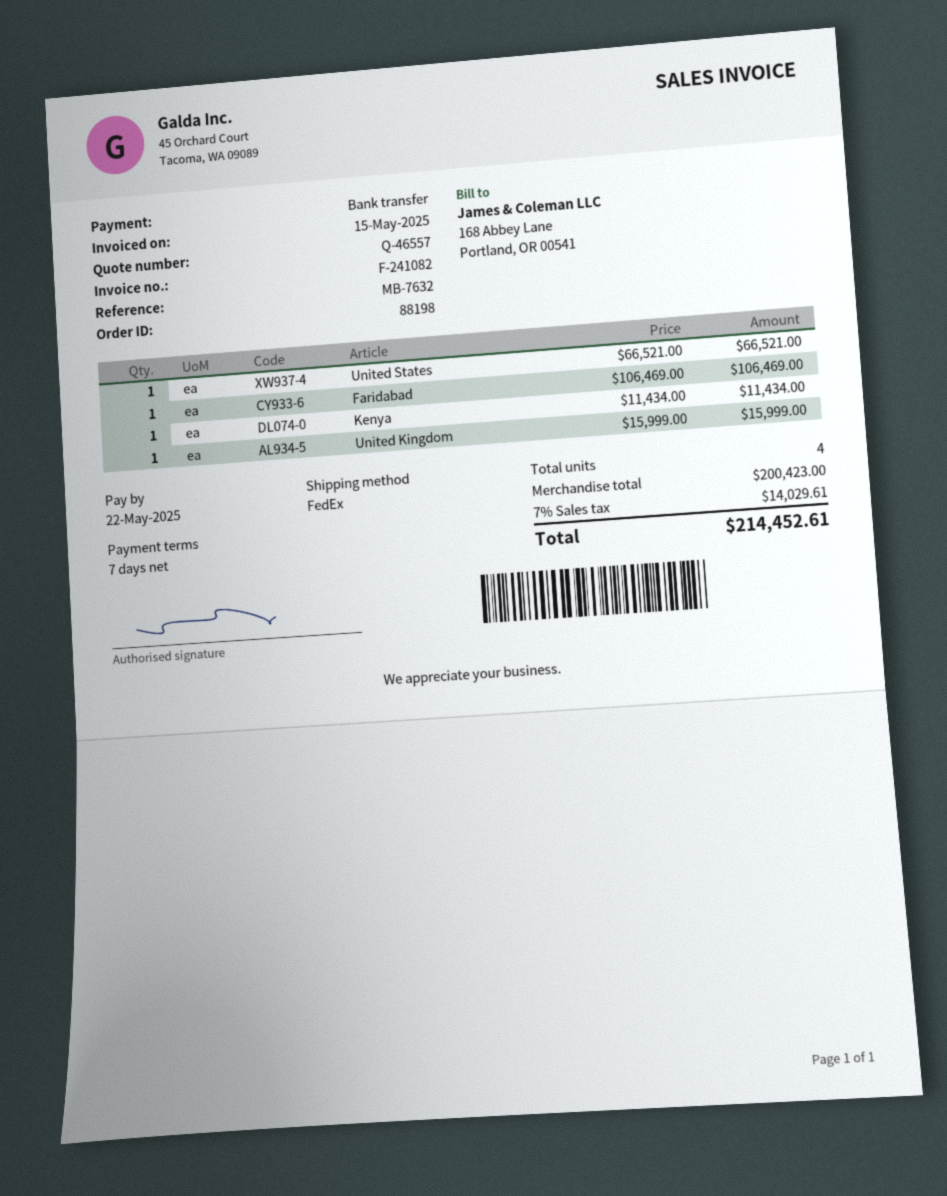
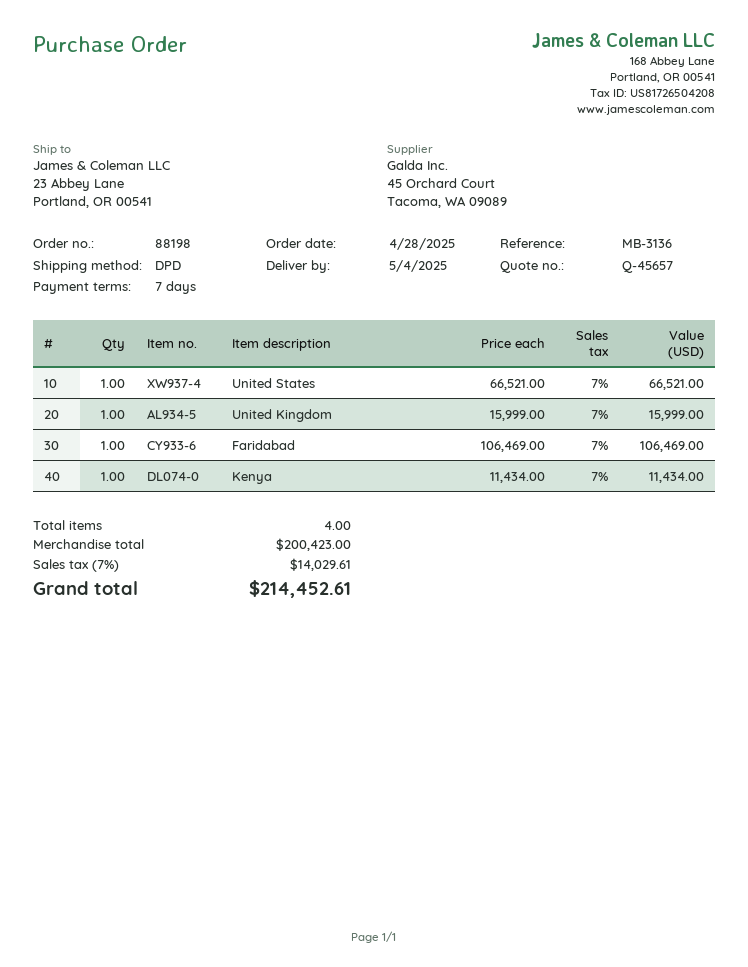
quote number: Q-46557 -> Q-45657
reference: MB-7632 -> MB-3136
shipping method: FedEx -> DPD

